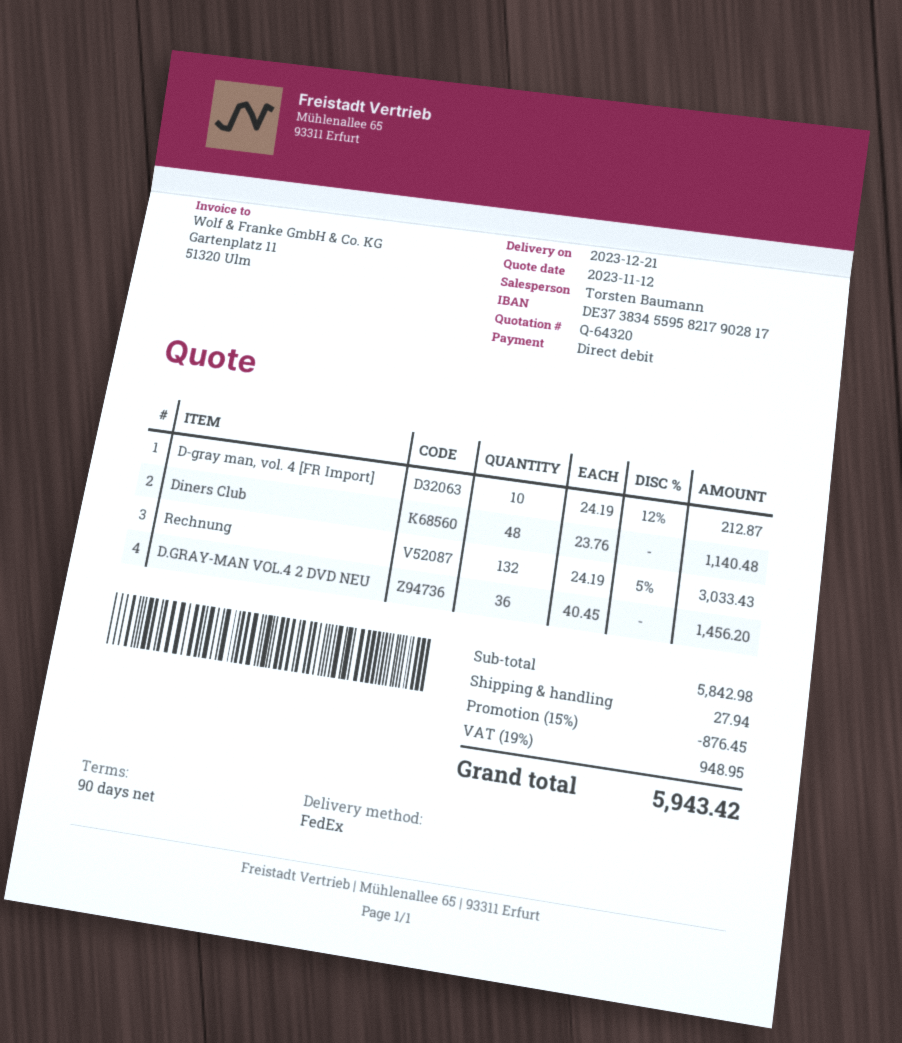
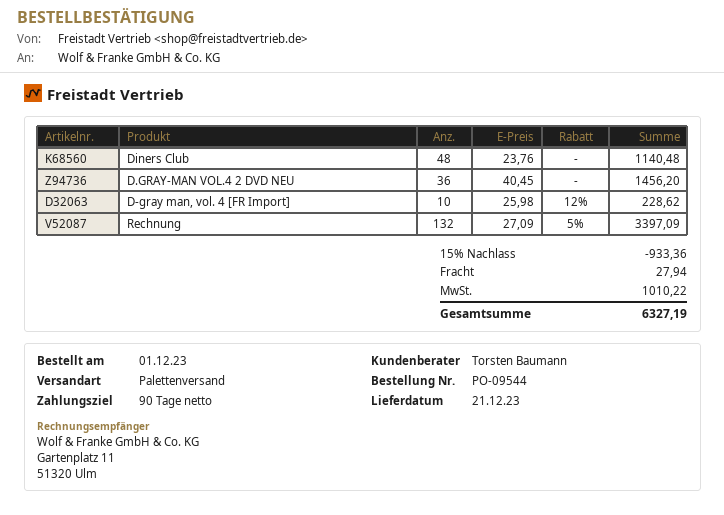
shipping method: FedEx -> pallet freight
D-gray man, vol. 4 [FR Import]: 10 x 24.19 - 12% = 212.87 -> 10 x 25.98 - 12% = 228.62
Rechnung: 132 x 24.19 - 5% = 3033.43 -> 132 x 27.09 - 5% = 3397.09
discount: 15% = 876.45 -> 15% = 933.36
tax: 948.95 -> 1010.22
total: 5943.42 -> 6327.19

